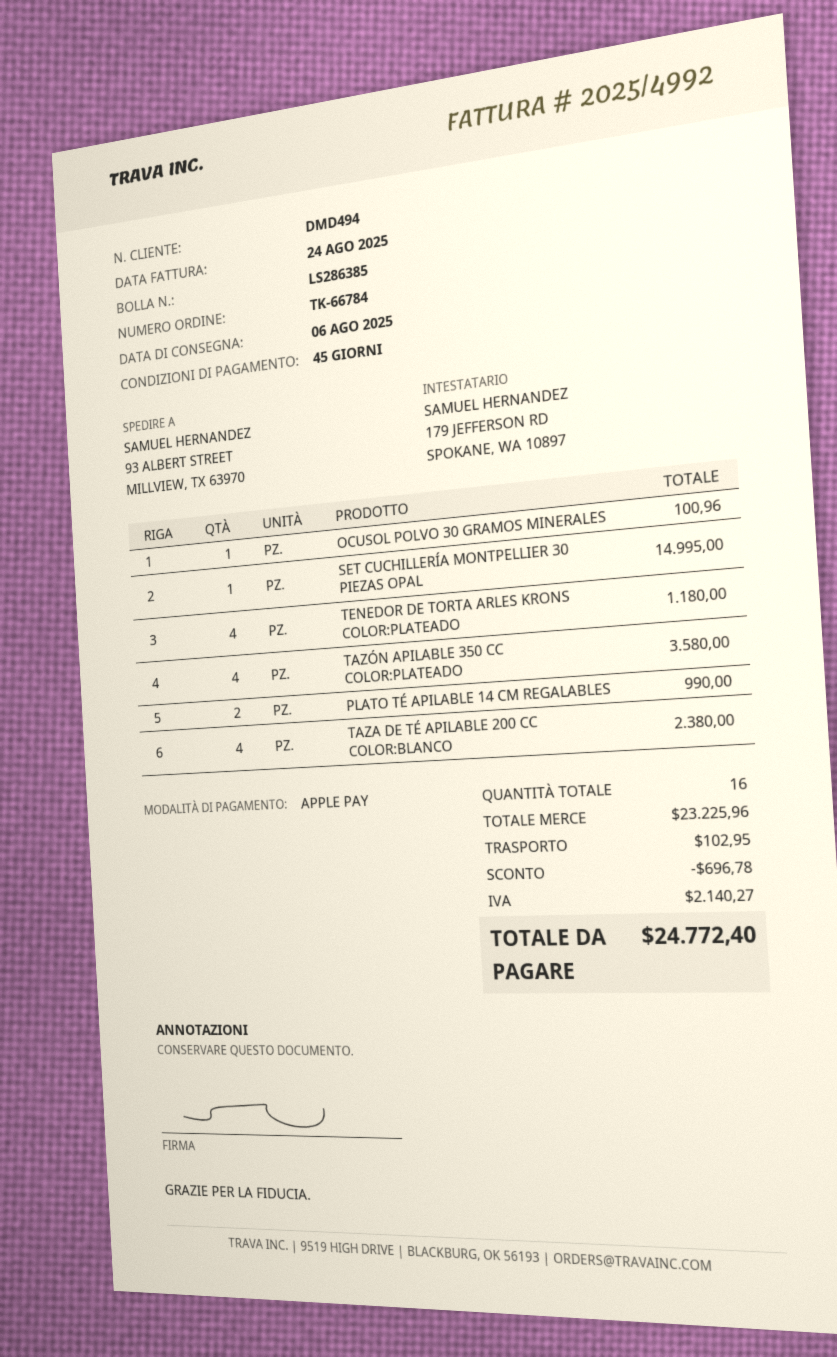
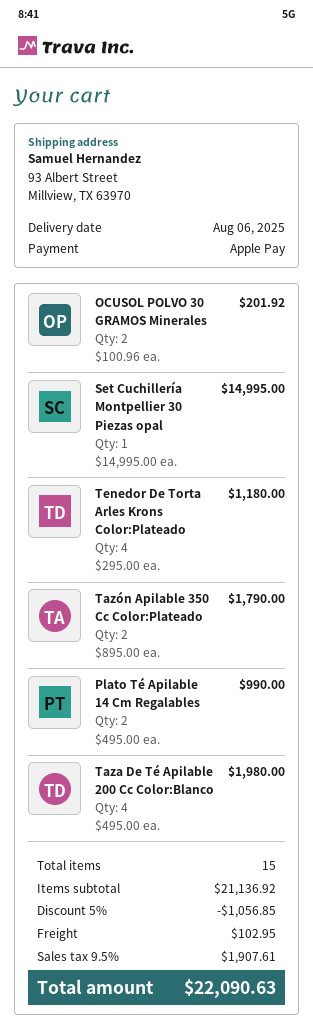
OCUSOL POLVO 30 GRAMOS MINERALES: 1 for 100.96 -> 2 for 201.92
TAZÓN APILABLE 350 CC COLOR:PLATEADO: 4 for 3580.00 -> 2 for 1790.00
TAZA DE TÉ APILABLE 200 CC COLOR:BLANCO: 4 for 2380.00 -> 4 for 1980.00
total quantity: 16 -> 15
subtotal: 23225.96 -> 21136.92
discount: 696.78 -> 1056.85
tax: 2140.27 -> 1907.61
total: 24772.40 -> 22090.63

